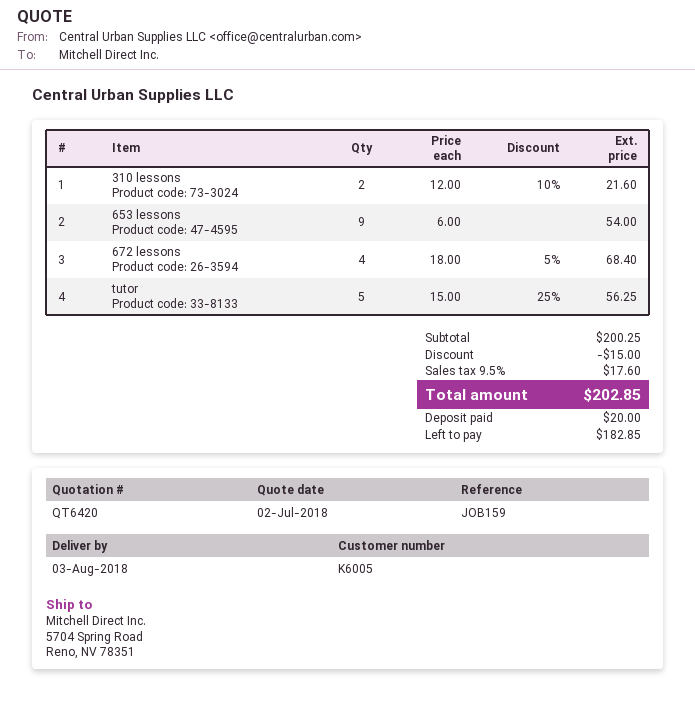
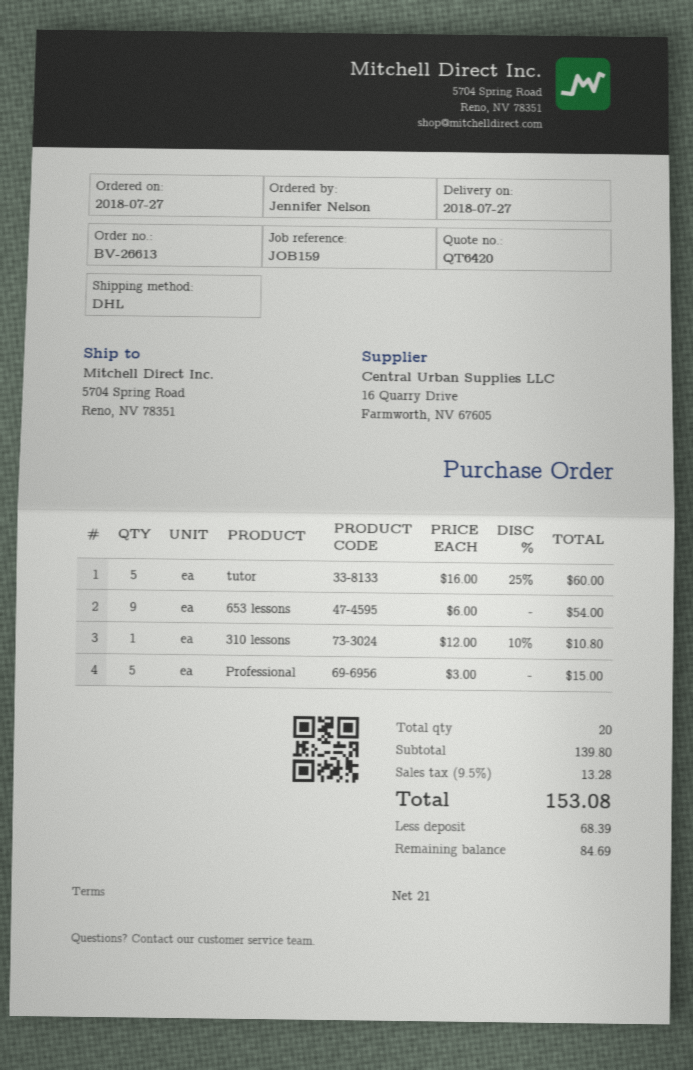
delivery date: 2018-08-03 -> 2018-07-27
310 lessons: 2 x 12.00 - 10% = 21.60 -> 1 x 12.00 - 10% = 10.80
672 lessons: 4 x 18.00 - 5% = 68.40 -> none
tutor: 5 x 15.00 - 25% = 56.25 -> 5 x 16.00 - 25% = 60.00
Professional: none -> 5 x 3.00 = 15.00
subtotal: 200.25 -> 139.80
discount: 15.00 -> none
tax: 9.5% = 17.60 -> 9.5% = 13.28
total: 202.85 -> 153.08
deposit: 20.00 -> 68.39
balance: 182.85 -> 84.69

